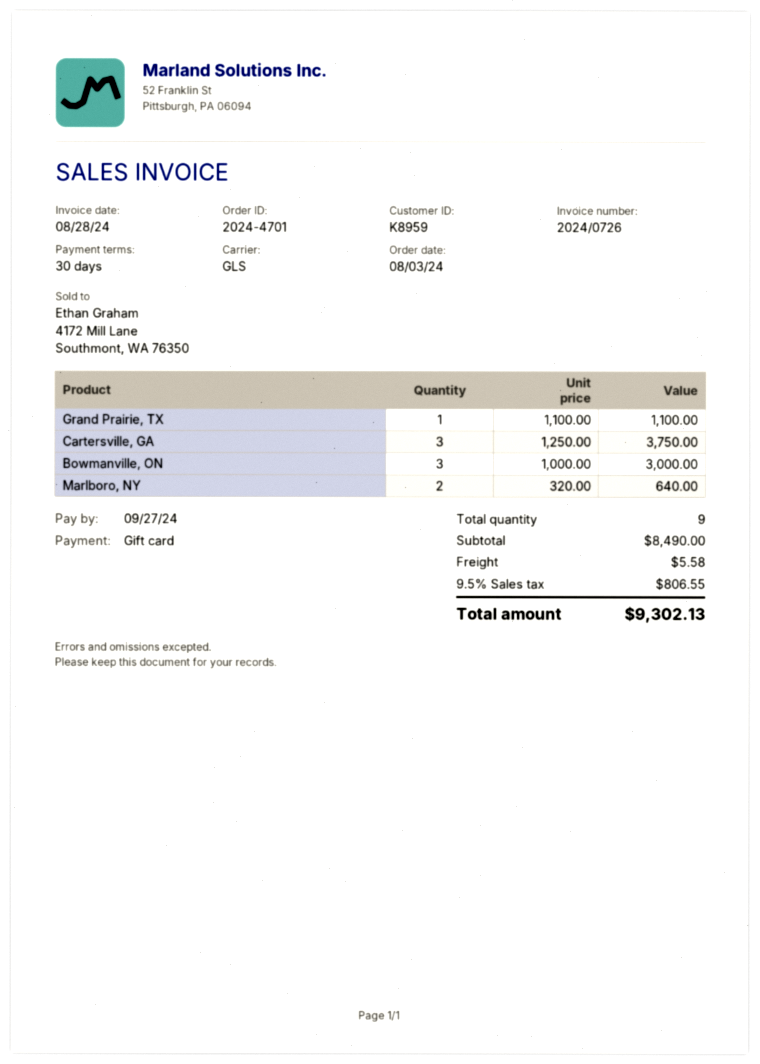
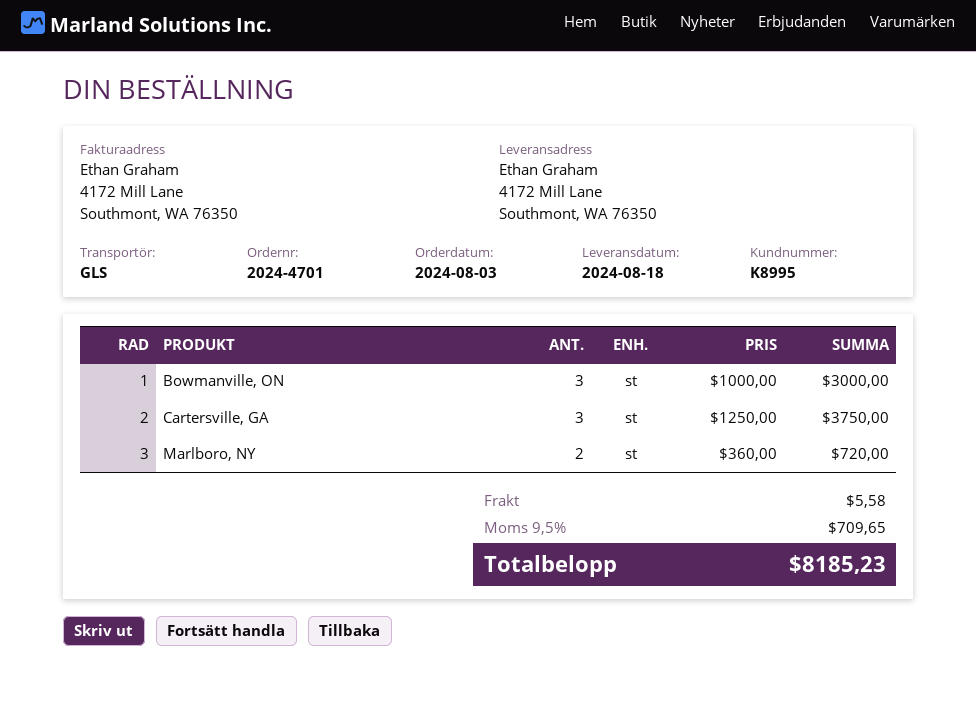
customer number: K8959 -> K8995
Grand Prairie, TX: 1 x 1100.00 = 1100.00 -> none
Marlboro, NY: 2 x 320.00 = 640.00 -> 2 x 360.00 = 720.00
tax: 9.5% = 806.55 -> 9.5% = 709.65
total: 9302.13 -> 8185.23

